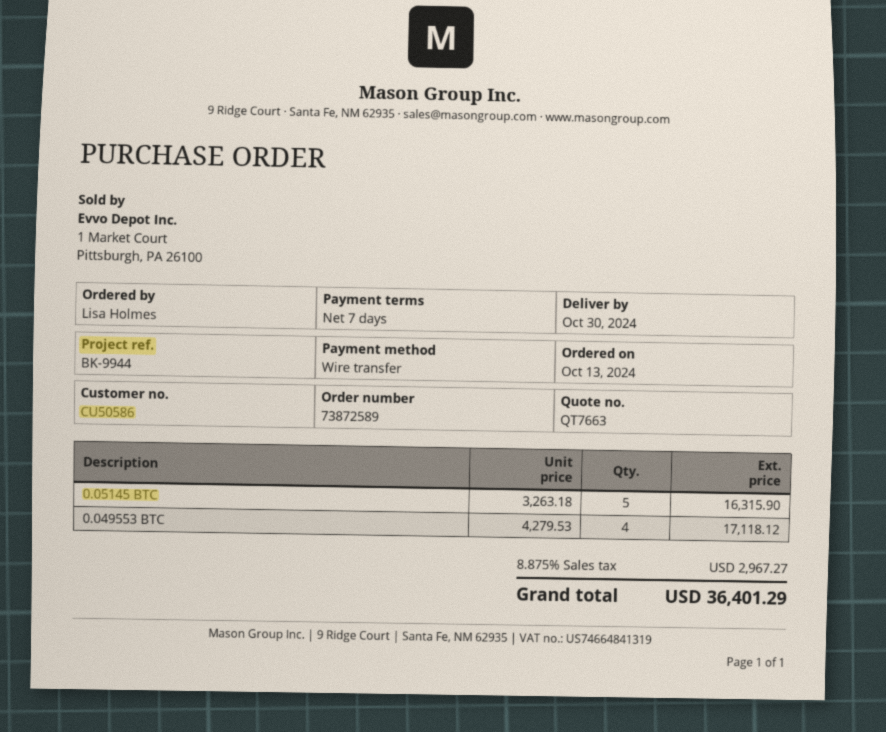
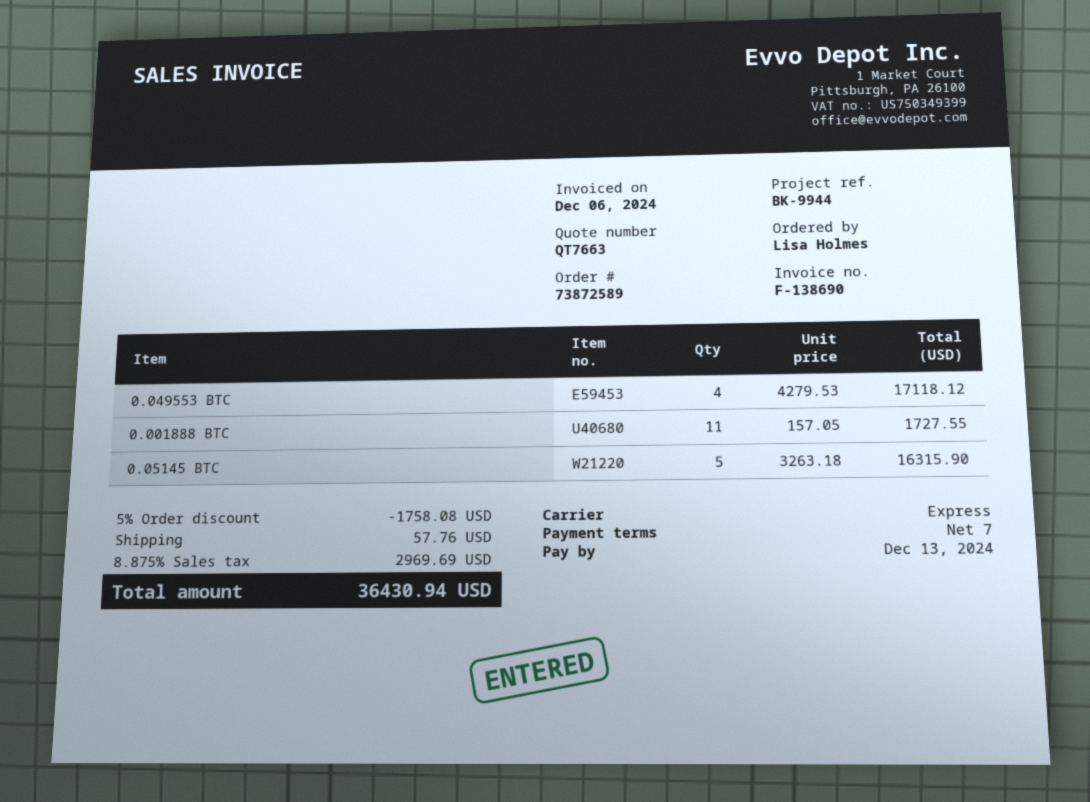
0.001888 BTC: none -> 11 x 157.05 = 1727.55
discount: none -> 5% = 1758.08
shipping: none -> 57.76
tax: 8.875% = 2967.27 -> 8.875% = 2969.69
total: 36401.29 -> 36430.94

